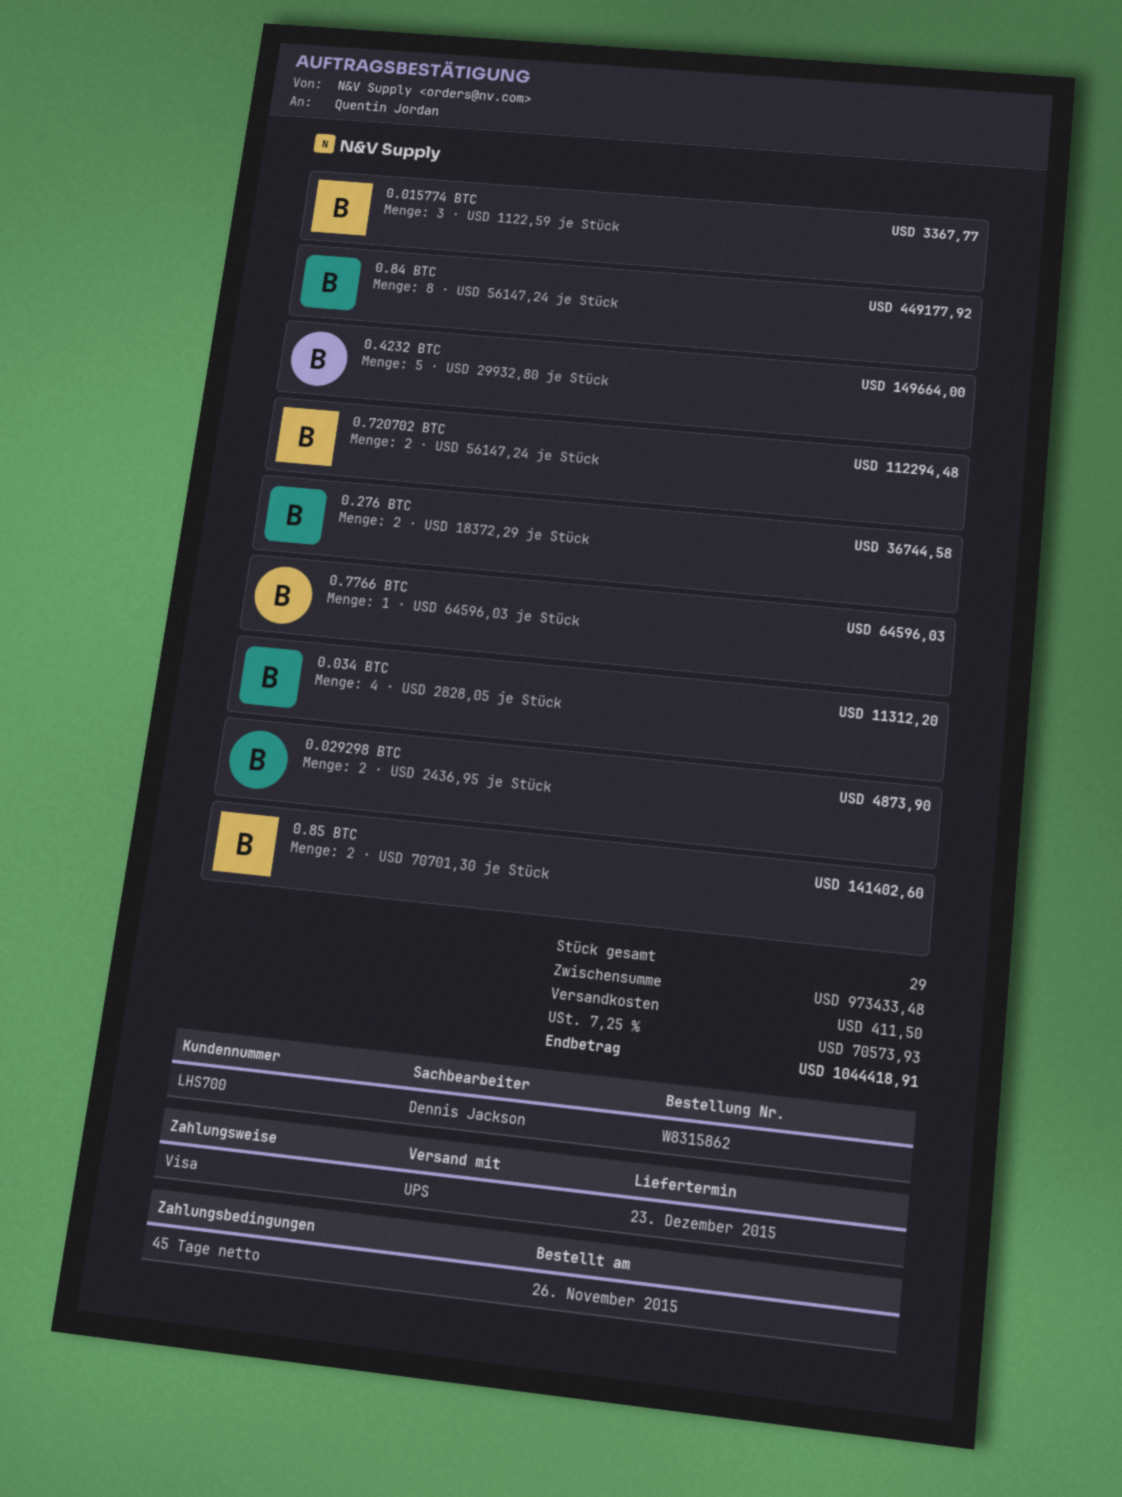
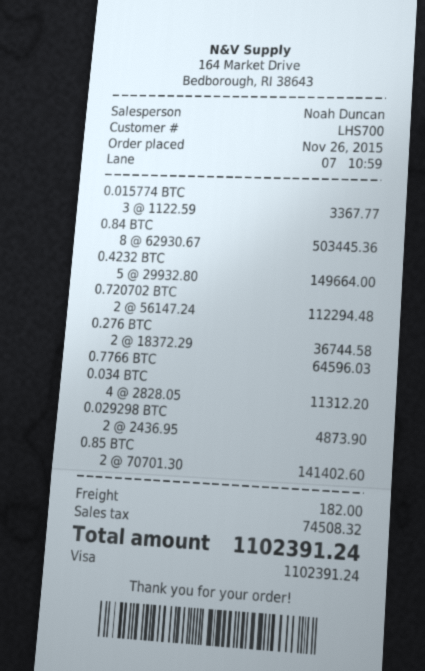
sales rep: Dennis Jackson -> Noah Duncan
0.84 BTC: 8 x 56147.24 = 449177.92 -> 8 x 62930.67 = 503445.36
shipping: 411.50 -> 182.00
tax: 70573.93 -> 74508.32
total: 1044418.91 -> 1102391.24

